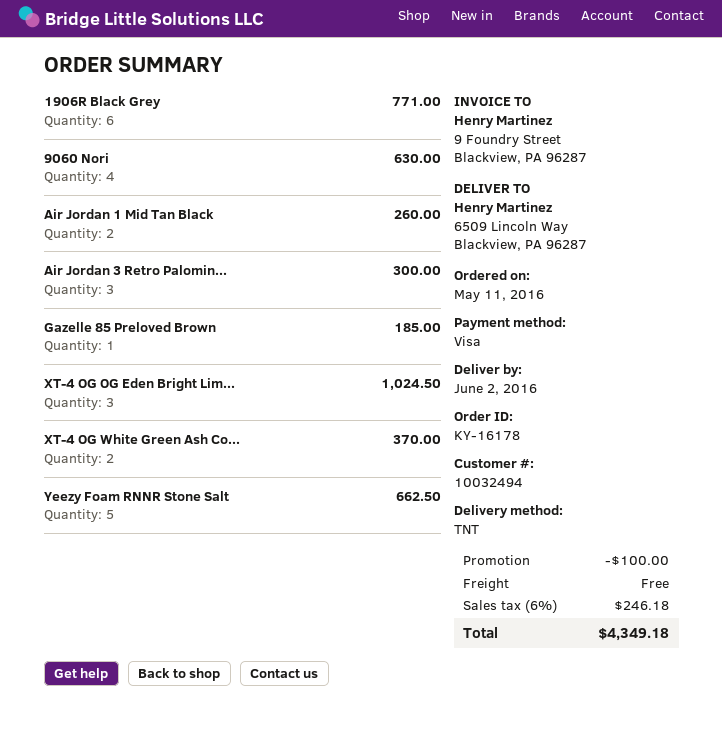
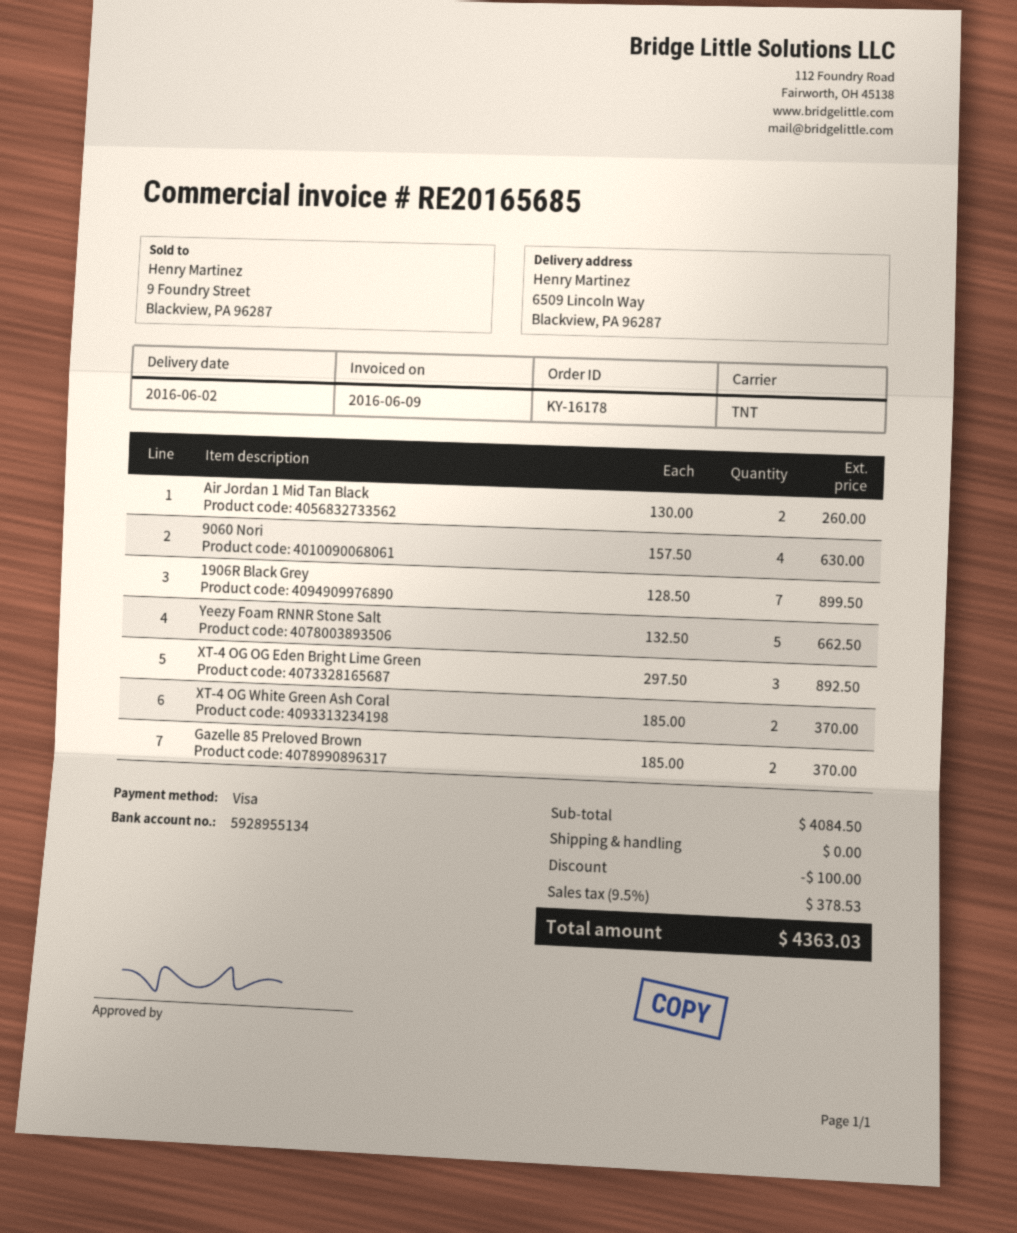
1906R Black Grey: 6 for 771.00 -> 7 for 899.50
Air Jordan 3 Retro Palomin...: 3 for 300.00 -> none
Gazelle 85 Preloved Brown: 1 for 185.00 -> 2 for 370.00
XT-4 OG OG Eden Bright Lim...: 3 for 1024.50 -> 3 for 892.50
tax: 6% = 246.18 -> 9.5% = 378.53
total: 4349.18 -> 4363.03

